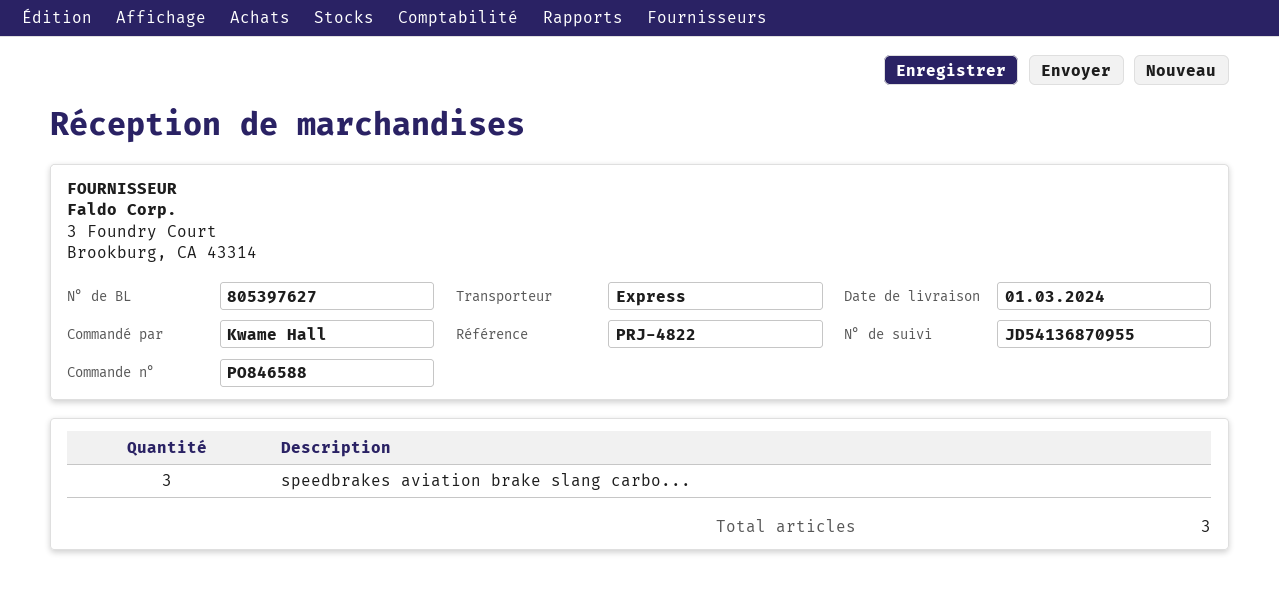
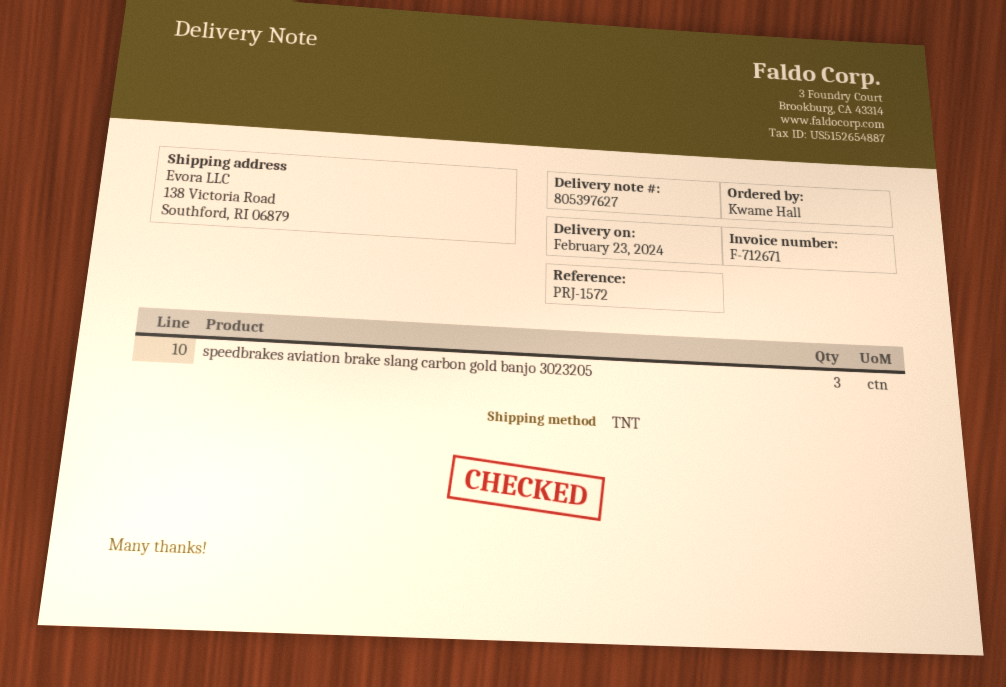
delivery date: 2024-03-01 -> 2024-02-23
reference: PRJ-4822 -> PRJ-1572
shipping method: express -> TNT

